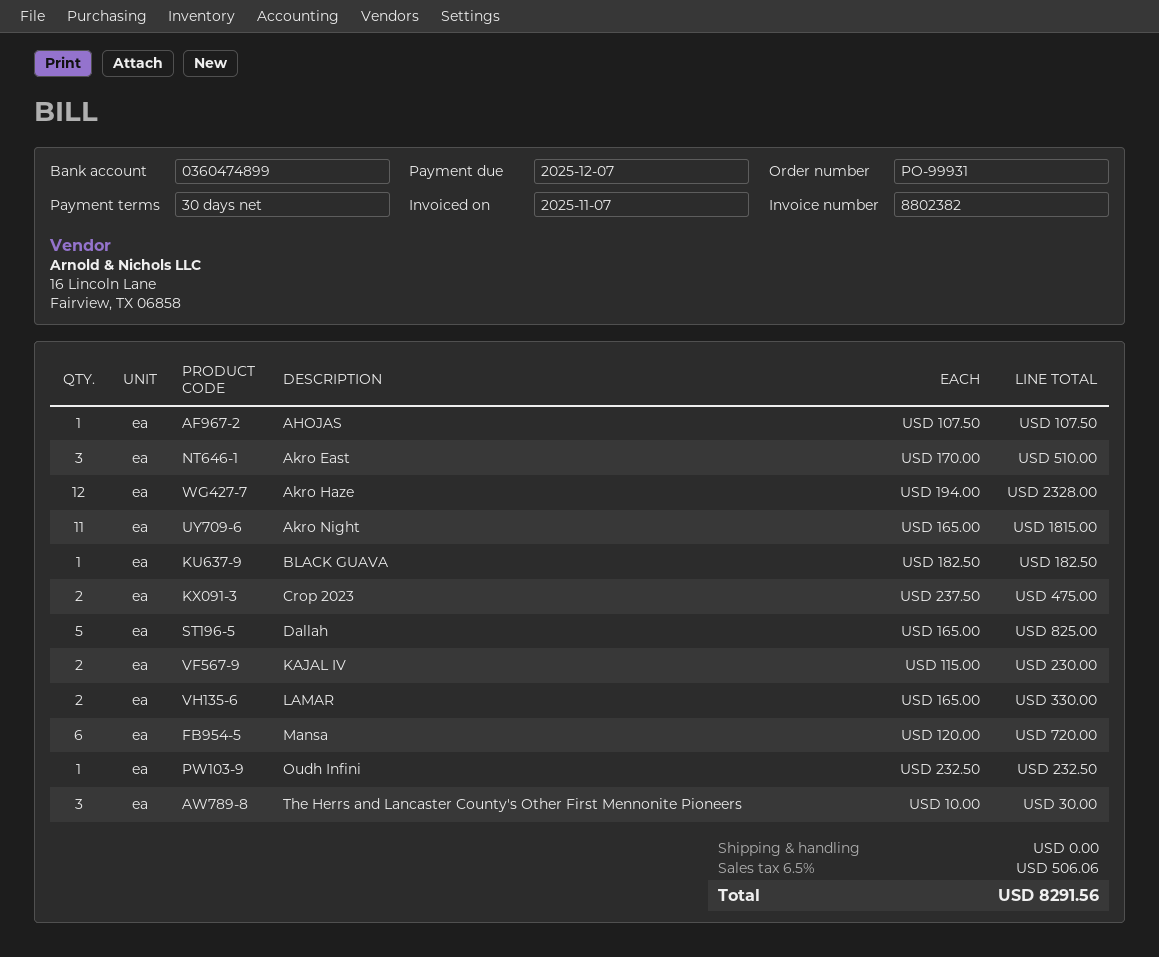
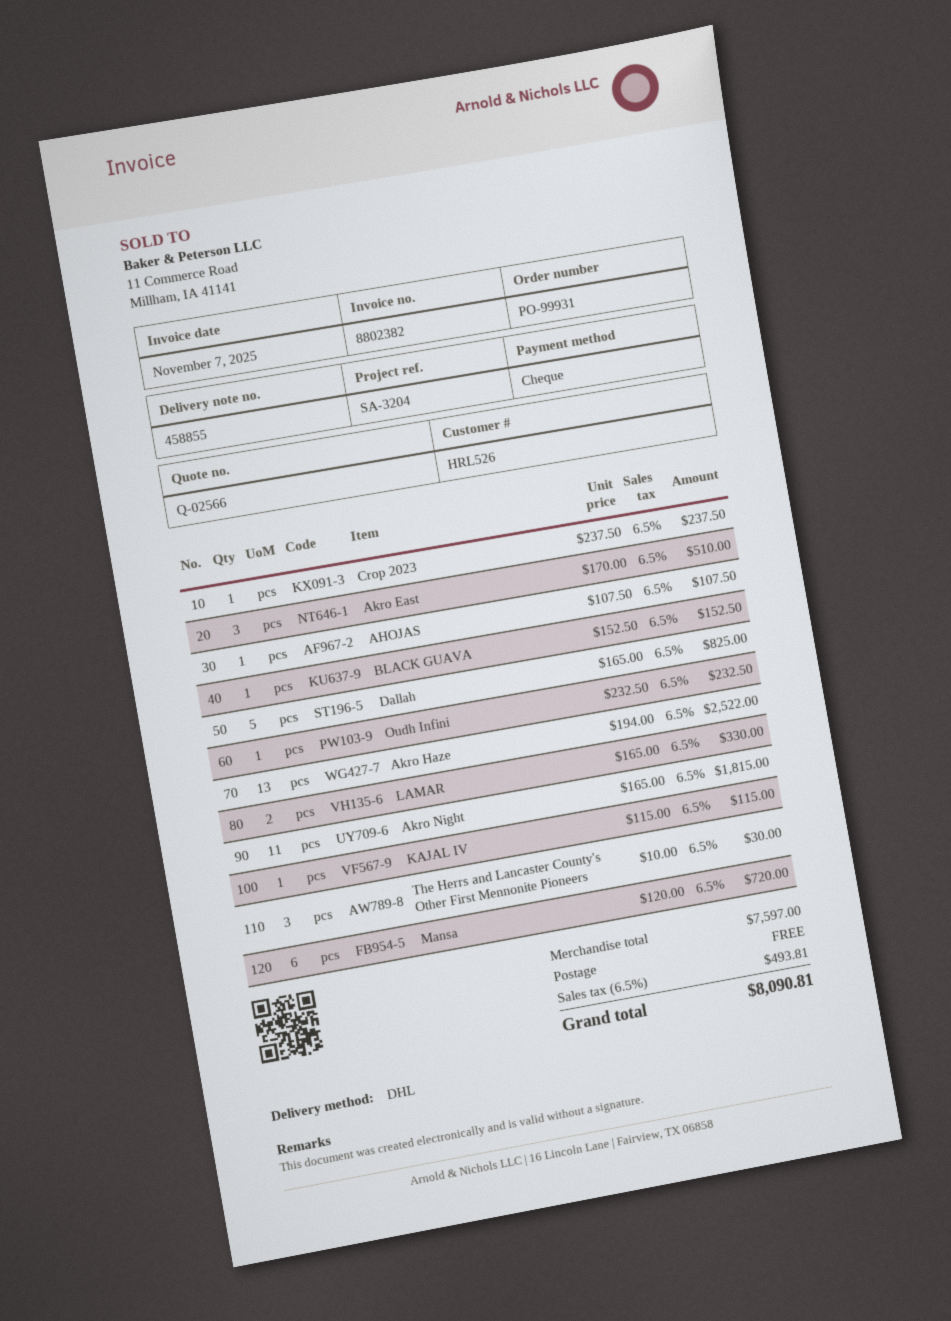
Akro Haze: 12 x 194.00 = 2328.00 -> 13 x 194.00 = 2522.00
BLACK GUAVA: 1 x 182.50 = 182.50 -> 1 x 152.50 = 152.50
Crop 2023: 2 x 237.50 = 475.00 -> 1 x 237.50 = 237.50
KAJAL IV: 2 x 115.00 = 230.00 -> 1 x 115.00 = 115.00
tax: 6.5% = 506.06 -> 6.5% = 493.81
total: 8291.56 -> 8090.81

